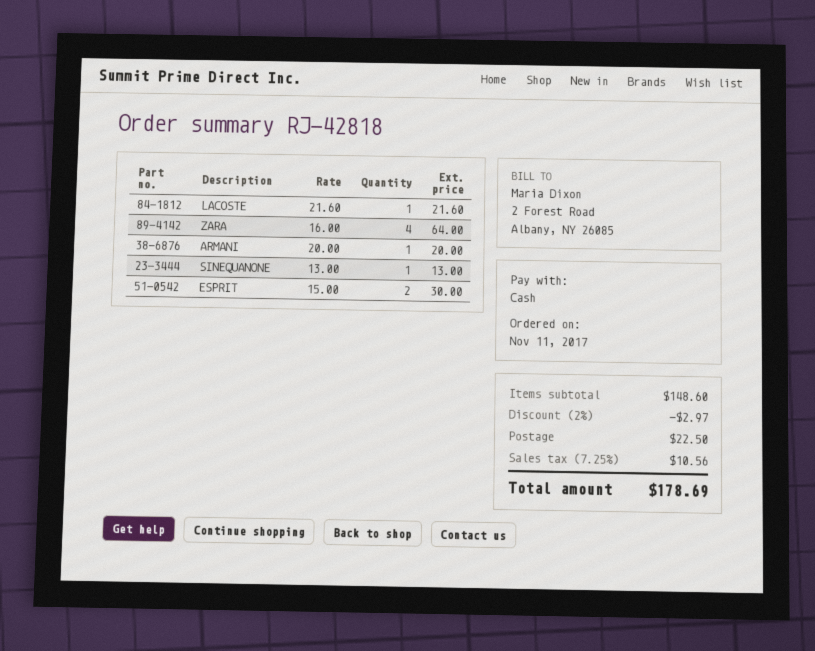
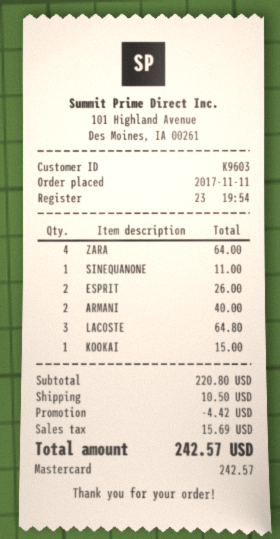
payment method: cash -> Mastercard
LACOSTE: 1 for 21.60 -> 3 for 64.80
ARMANI: 1 for 20.00 -> 2 for 40.00
SINEQUANONE: 1 for 13.00 -> 1 for 11.00
ESPRIT: 2 for 30.00 -> 2 for 26.00
KOOKAI: none -> 1 for 15.00
subtotal: 148.60 -> 220.80
discount: 2.97 -> 4.42
shipping: 22.50 -> 10.50
tax: 10.56 -> 15.69
total: 178.69 -> 242.57

